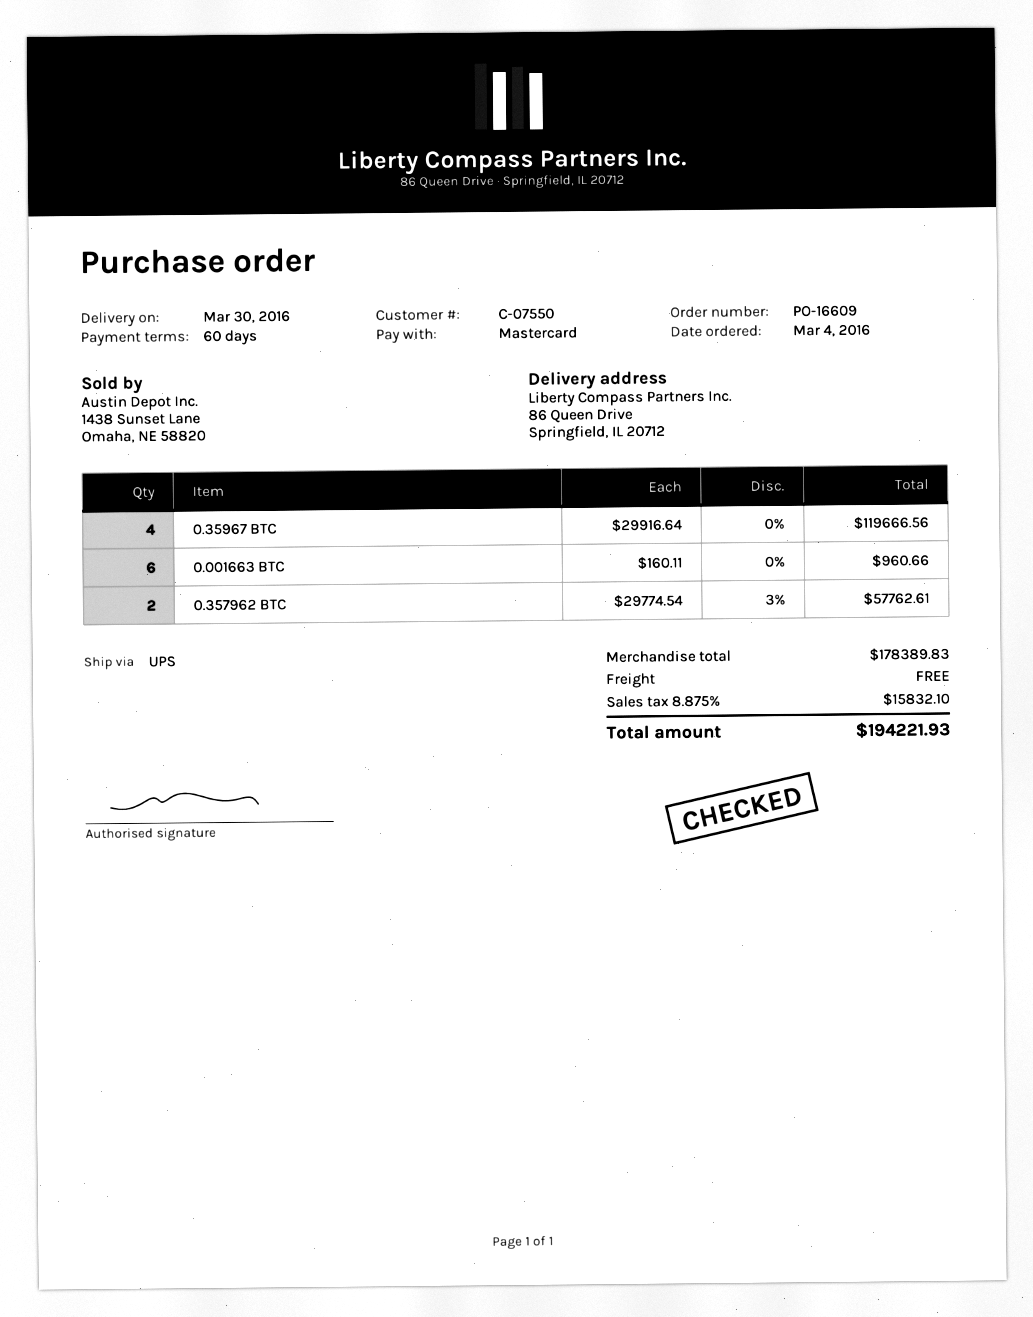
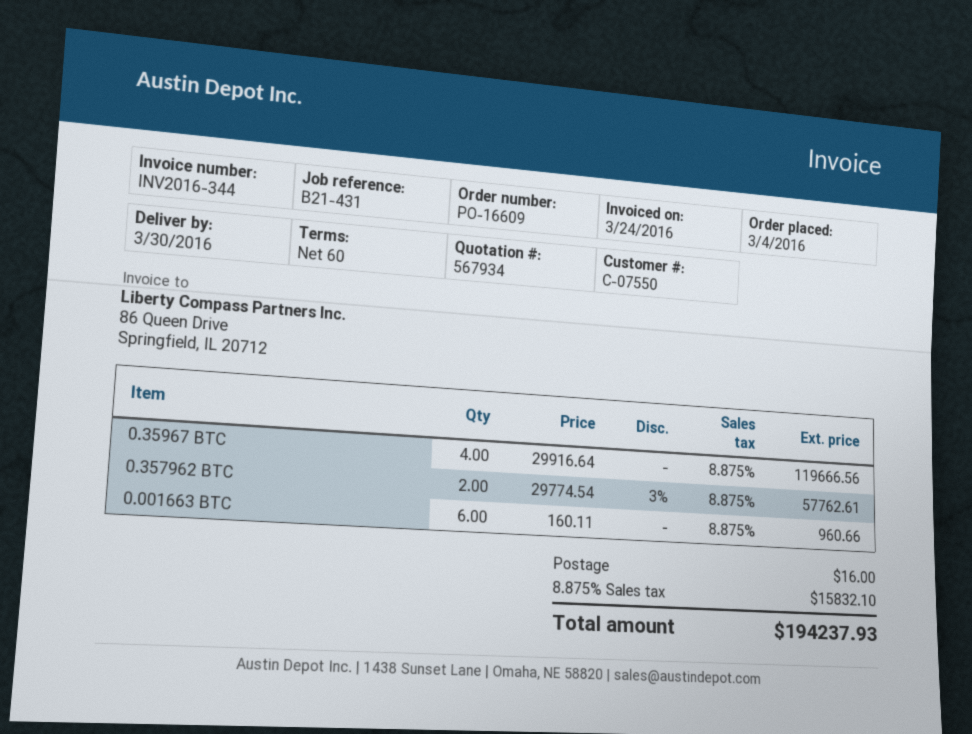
shipping: 0.00 -> 16.00
total: 194221.93 -> 194237.93

